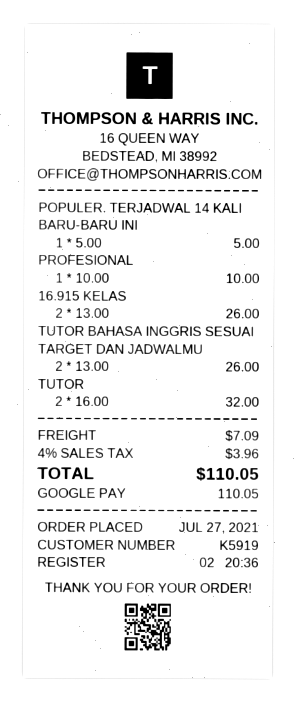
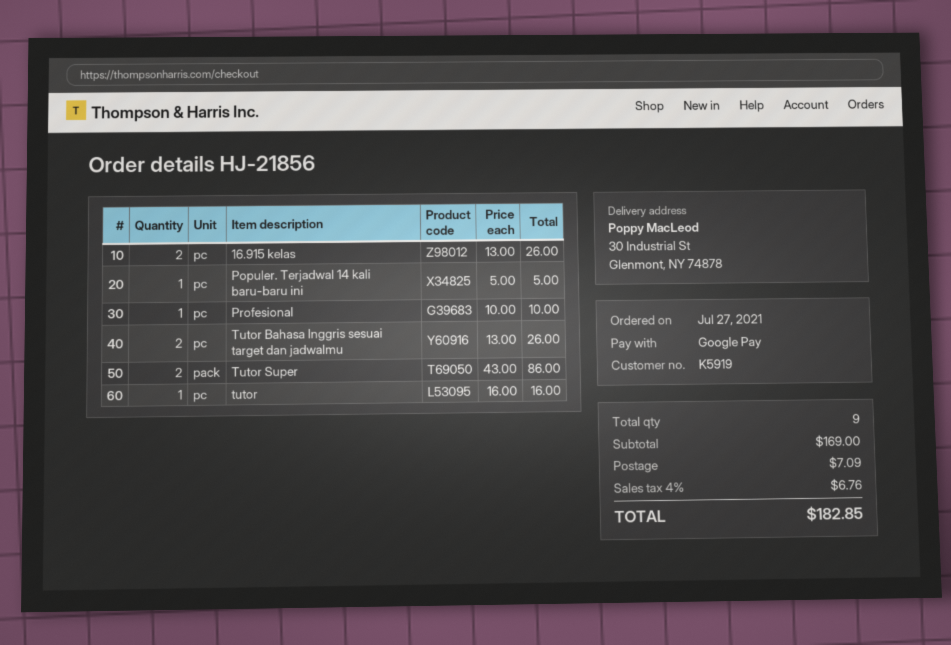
TUTOR: 2 x 16.00 = 32.00 -> 1 x 16.00 = 16.00
Tutor Super: none -> 2 x 43.00 = 86.00
tax: 4% = 3.96 -> 4% = 6.76
total: 110.05 -> 182.85

